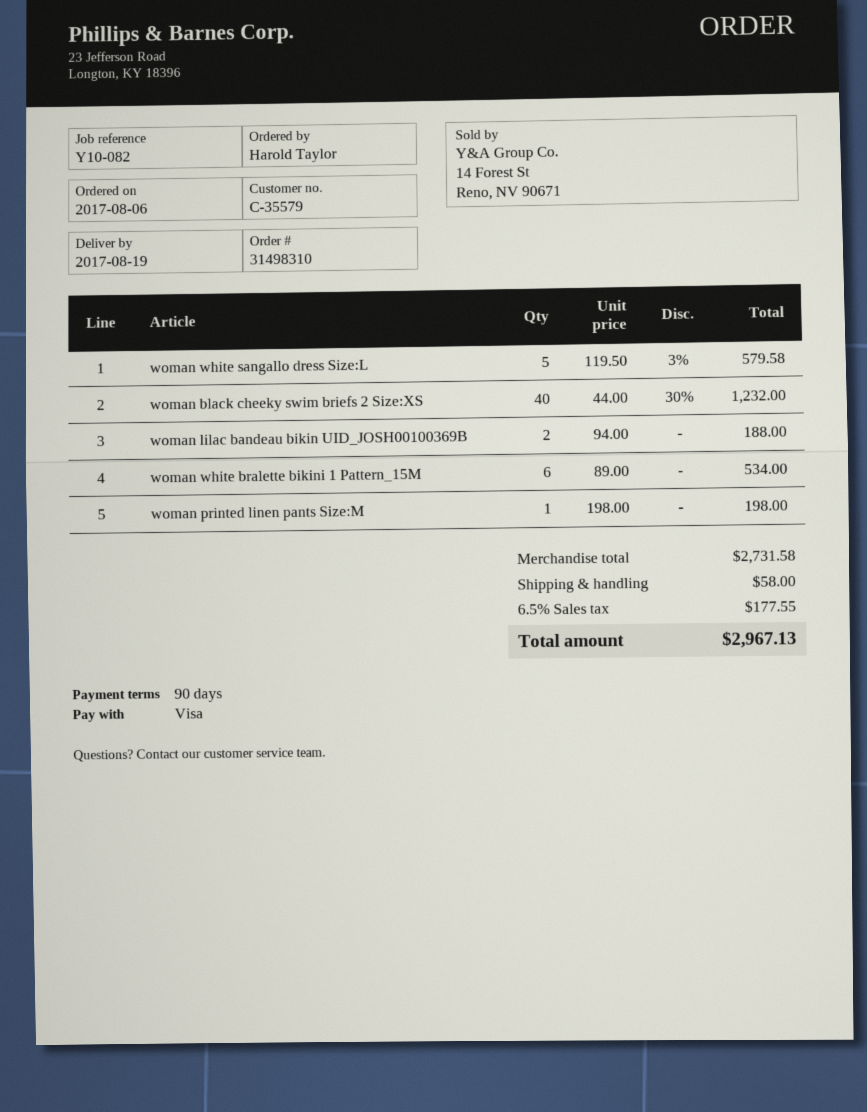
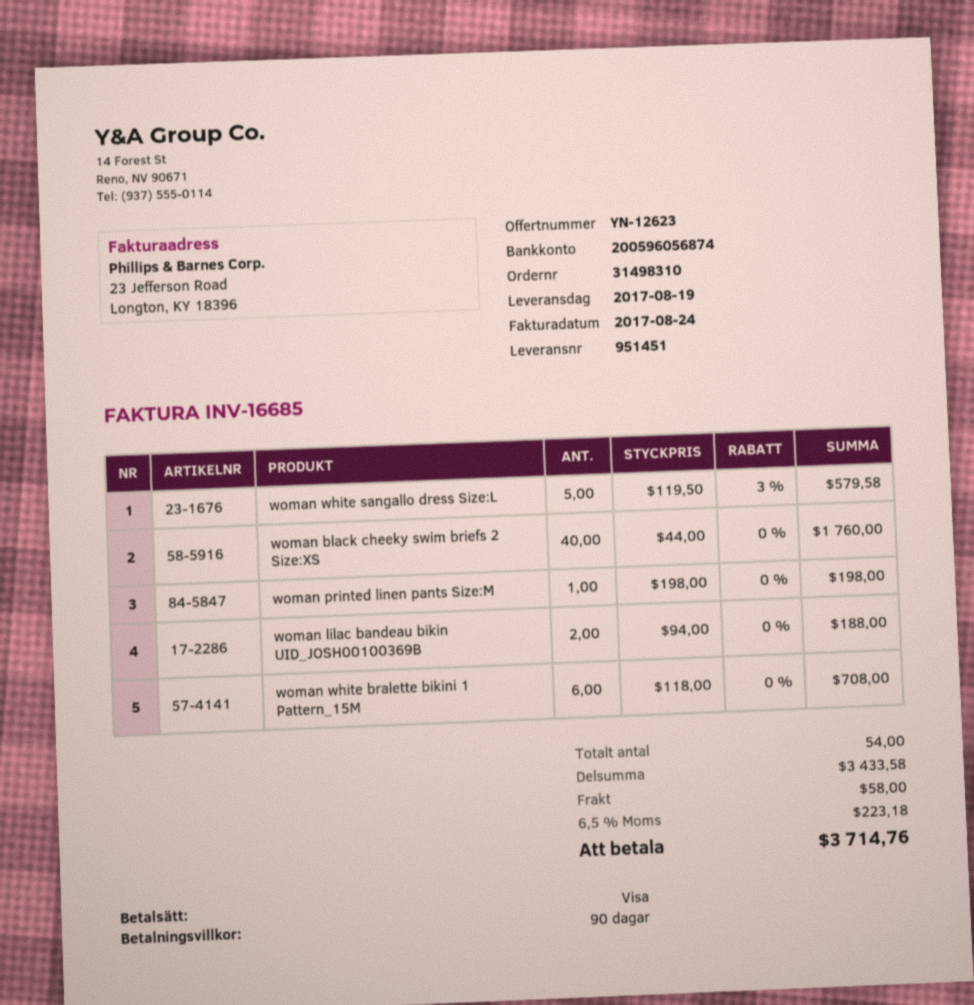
woman black cheeky swim briefs 2 Size:XS: 40 x 44.00 - 30% = 1232.00 -> 40 x 44.00 = 1760.00
woman white bralette bikini 1 Pattern_15M: 6 x 89.00 = 534.00 -> 6 x 118.00 = 708.00
subtotal: 2731.58 -> 3433.58
tax: 6.5% = 177.55 -> 6.5% = 223.18
total: 2967.13 -> 3714.76

